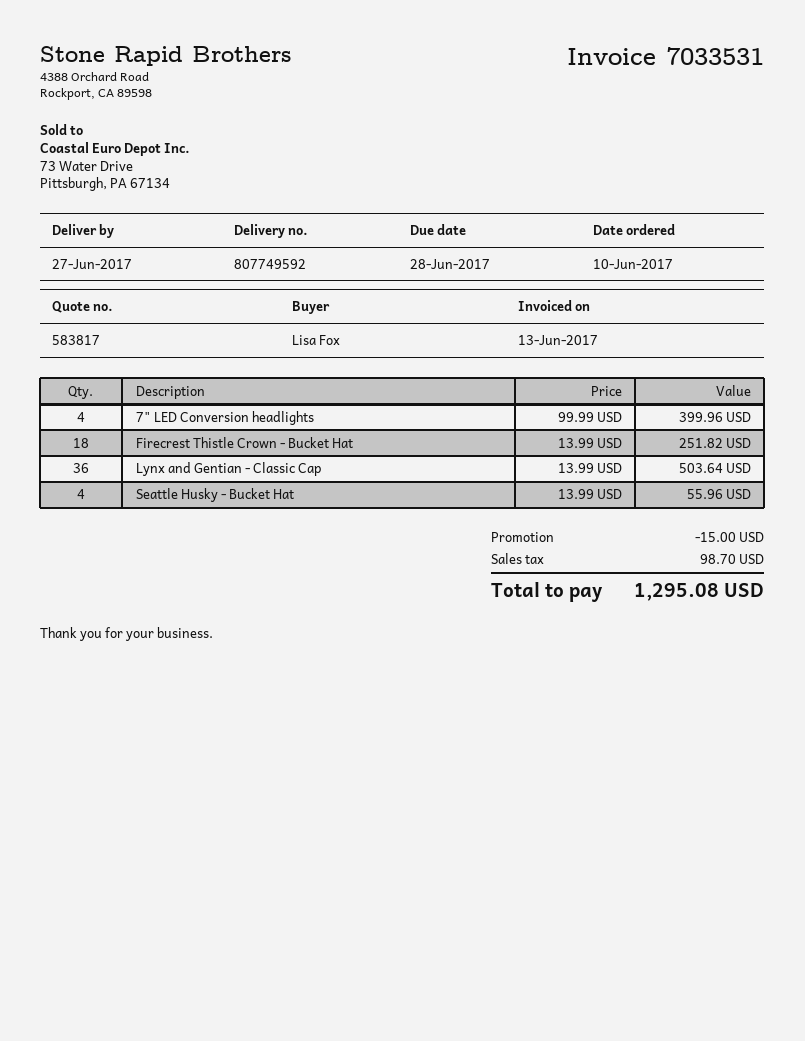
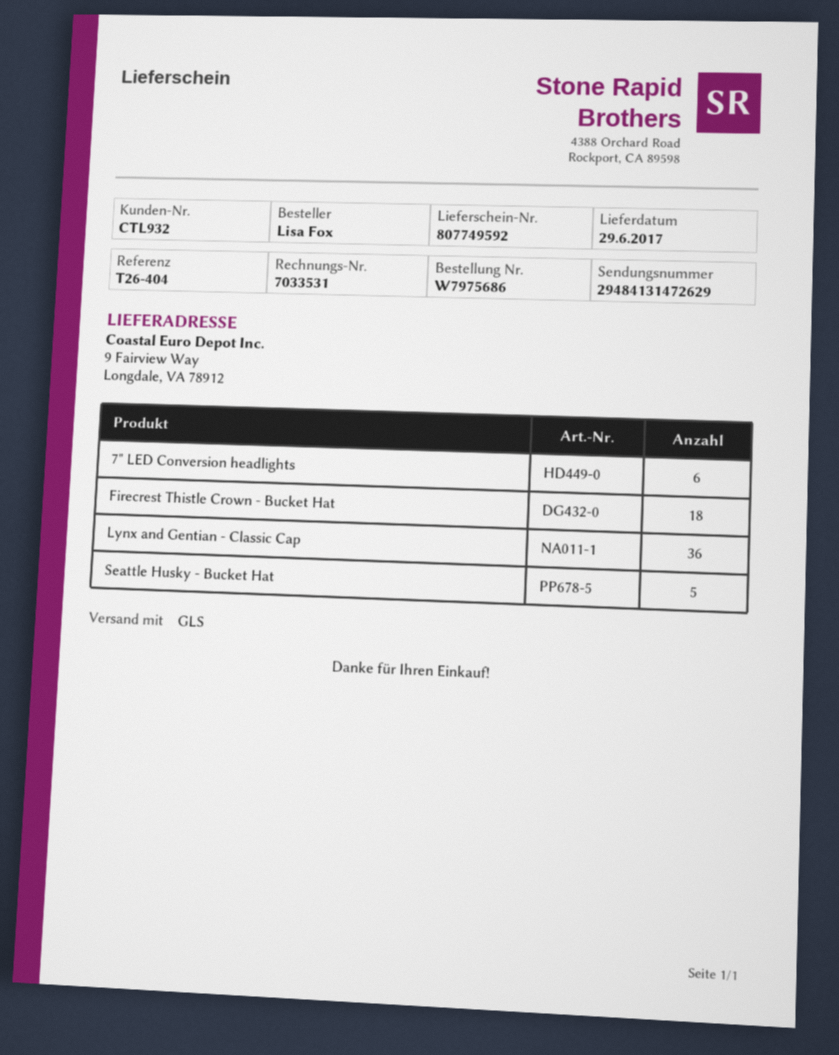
delivery date: 2017-06-27 -> 2017-06-29
7" LED Conversion headlights: 4 -> 6
Seattle Husky - Bucket Hat: 4 -> 5

